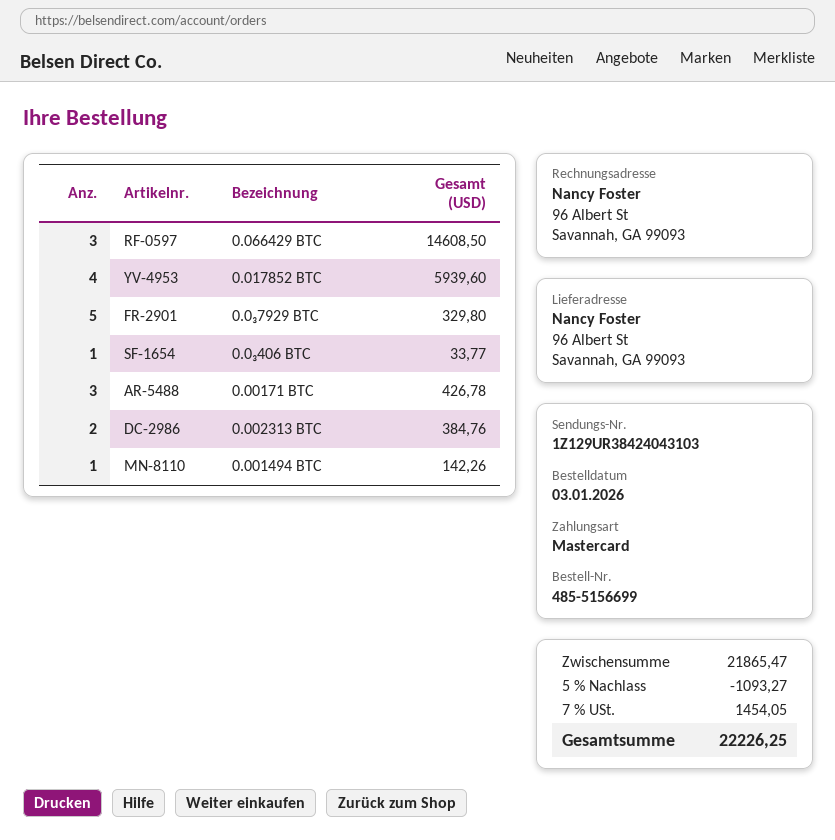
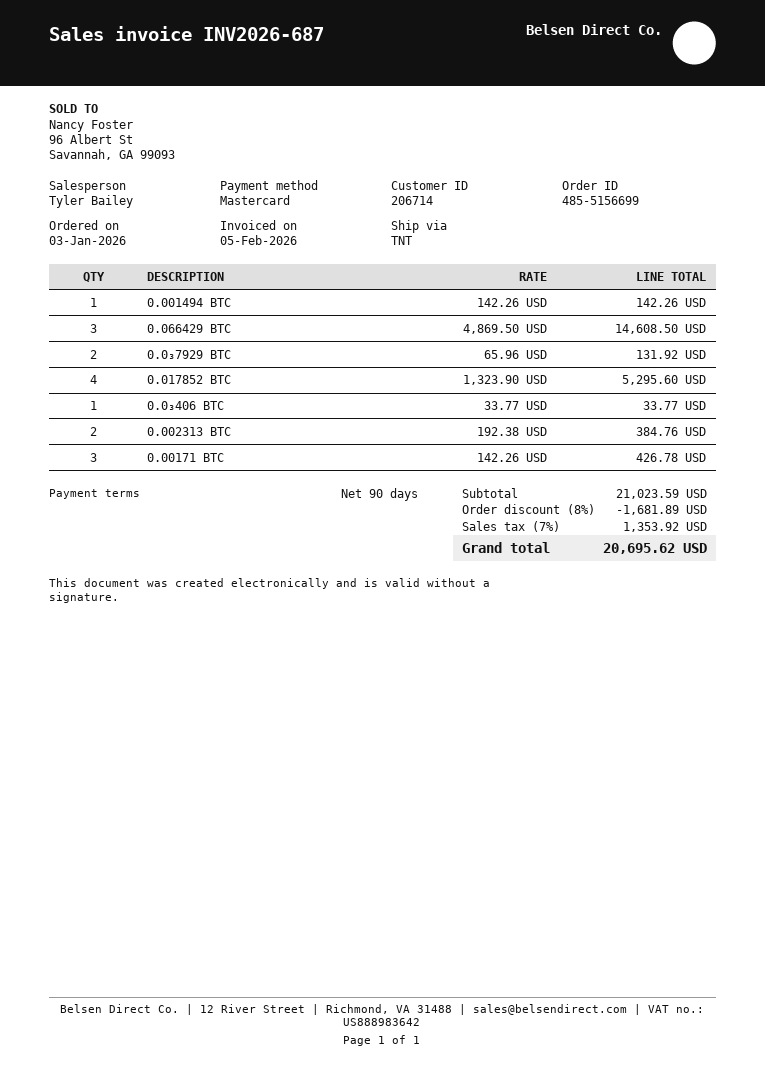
0.017852 BTC: 4 for 5939.60 -> 4 for 5295.60
0.0₃7929 BTC: 5 for 329.80 -> 2 for 131.92
subtotal: 21865.47 -> 21023.59
discount: 5% = 1093.27 -> 8% = 1681.89
tax: 7% = 1454.05 -> 7% = 1353.92
total: 22226.25 -> 20695.62

